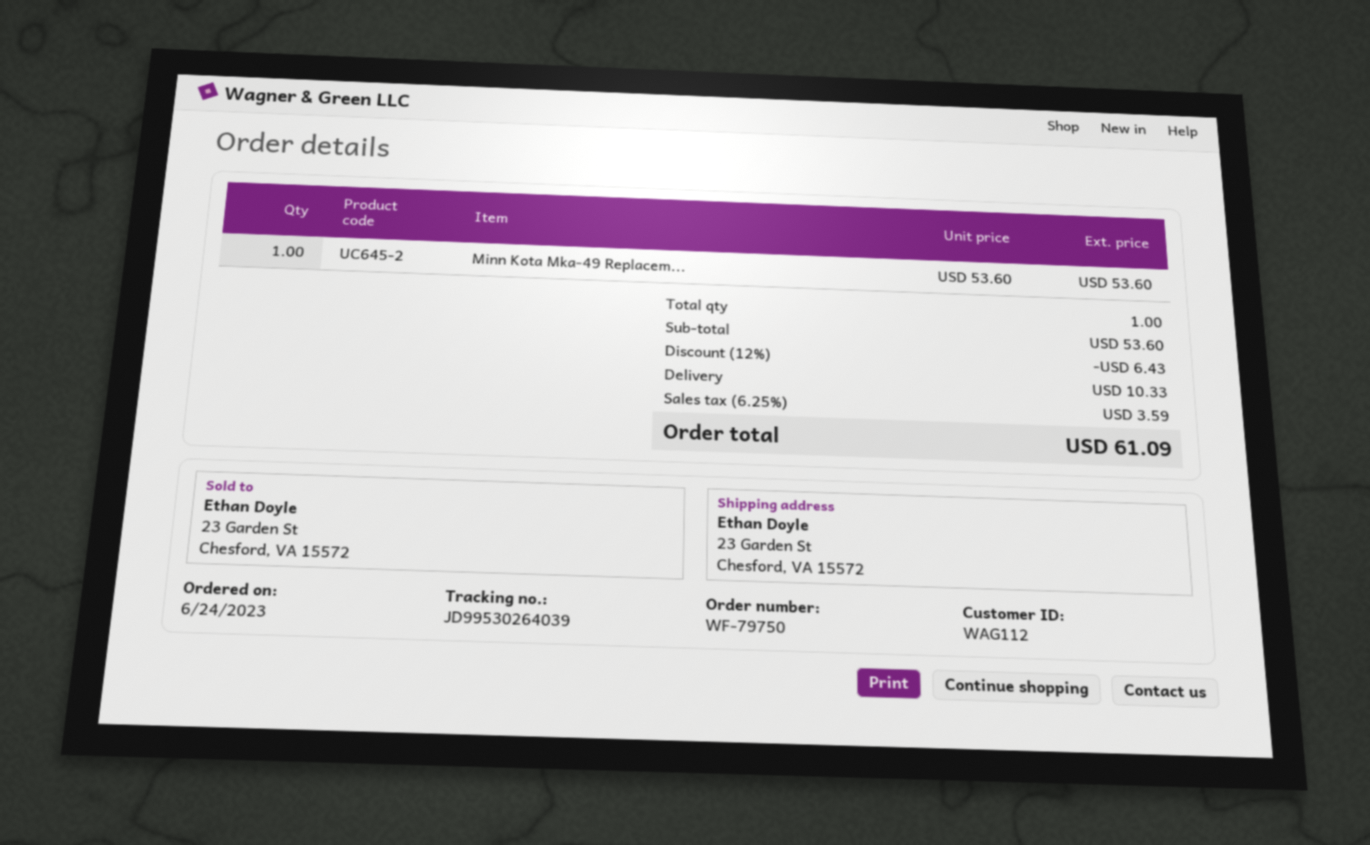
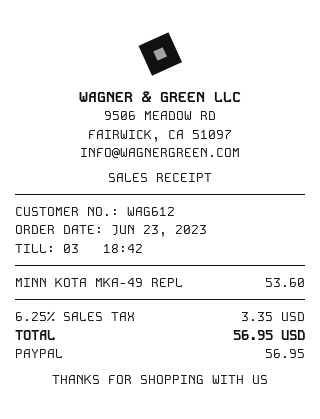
order date: 2023-06-24 -> 2023-06-23
customer number: WAG112 -> WAG612
discount: 12% = 6.43 -> none
shipping: 10.33 -> none
tax: 6.25% = 3.59 -> 6.25% = 3.35
total: 61.09 -> 56.95

